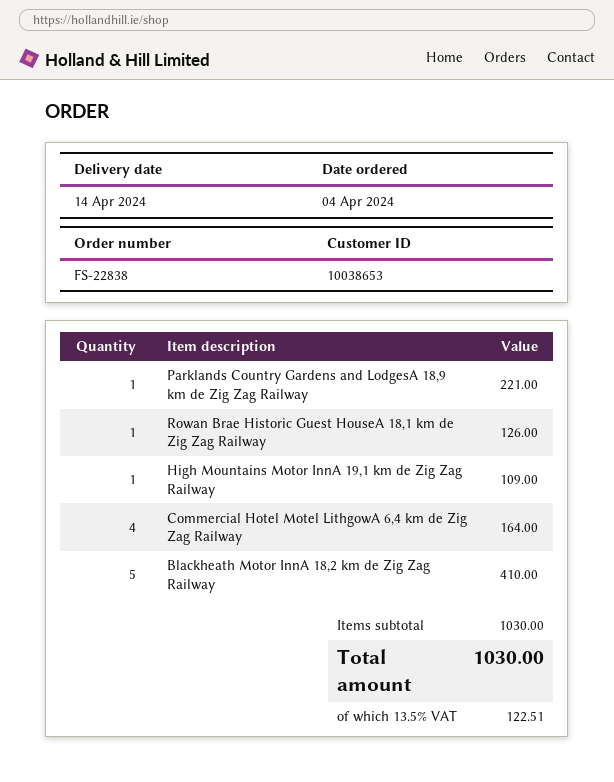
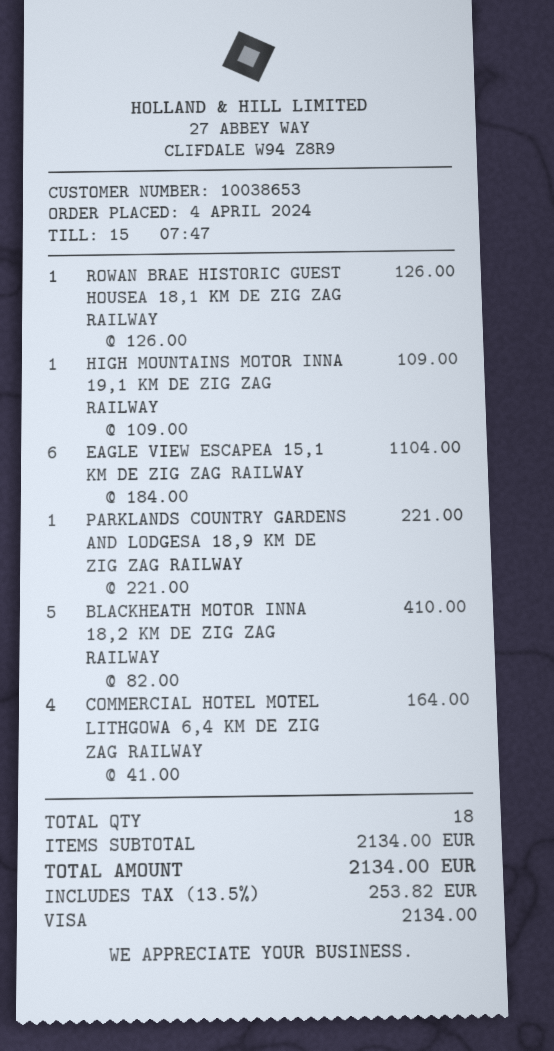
EAGLE VIEW ESCAPEA 15,1 KM DE ZIG ZAG RAILWAY: none -> 6 for 1104.00
subtotal: 1030.00 -> 2134.00
tax: 13.5% = 122.51 -> 13.5% = 253.82
total: 1030.00 -> 2134.00

